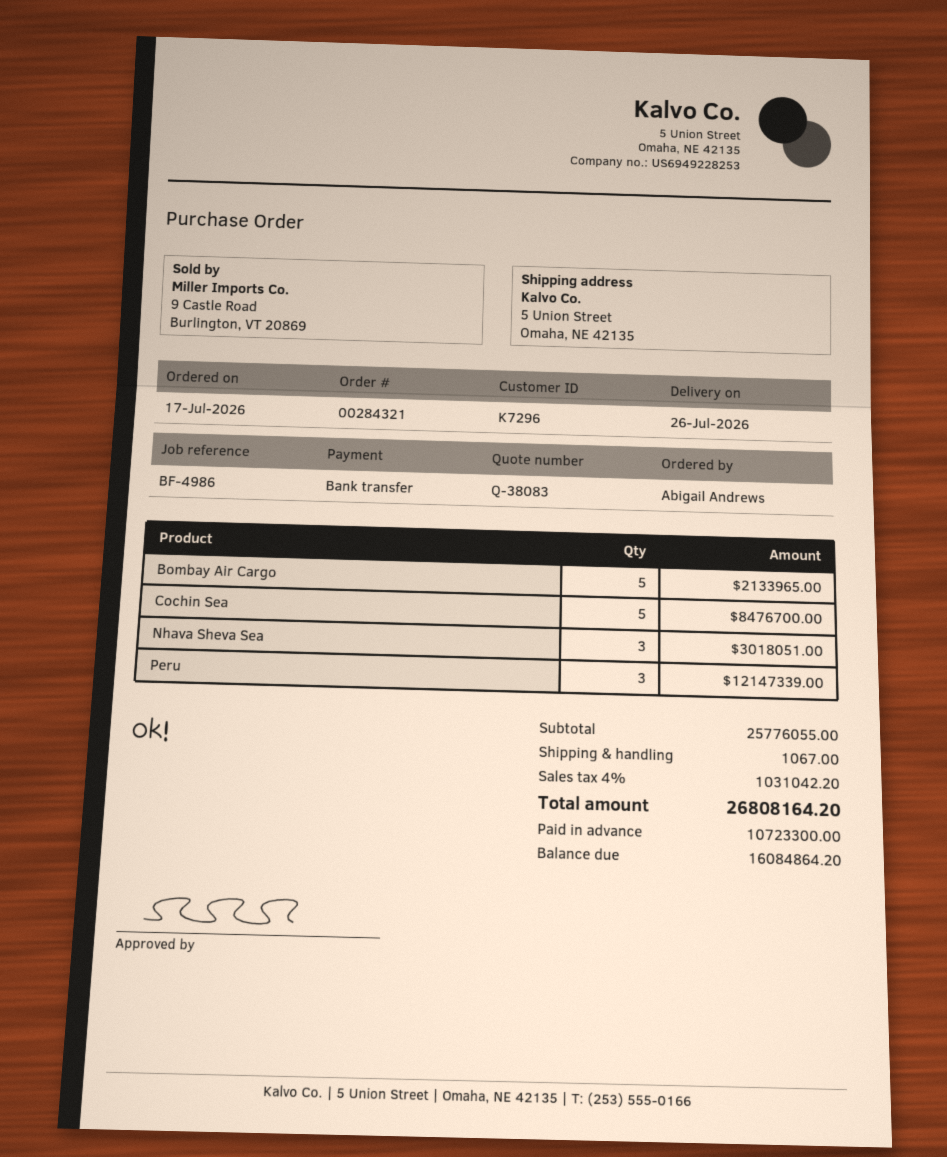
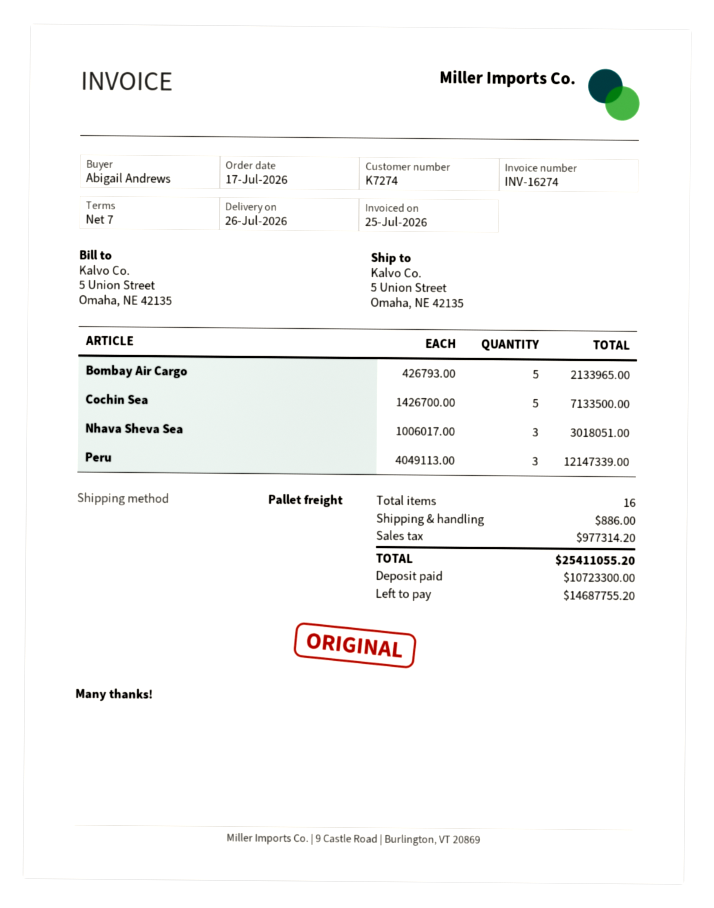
customer number: K7296 -> K7274
Cochin Sea: 5 for 8476700.00 -> 5 for 7133500.00
shipping: 1067.00 -> 886.00
tax: 1031042.20 -> 977314.20
total: 26808164.20 -> 25411055.20
balance: 16084864.20 -> 14687755.20

